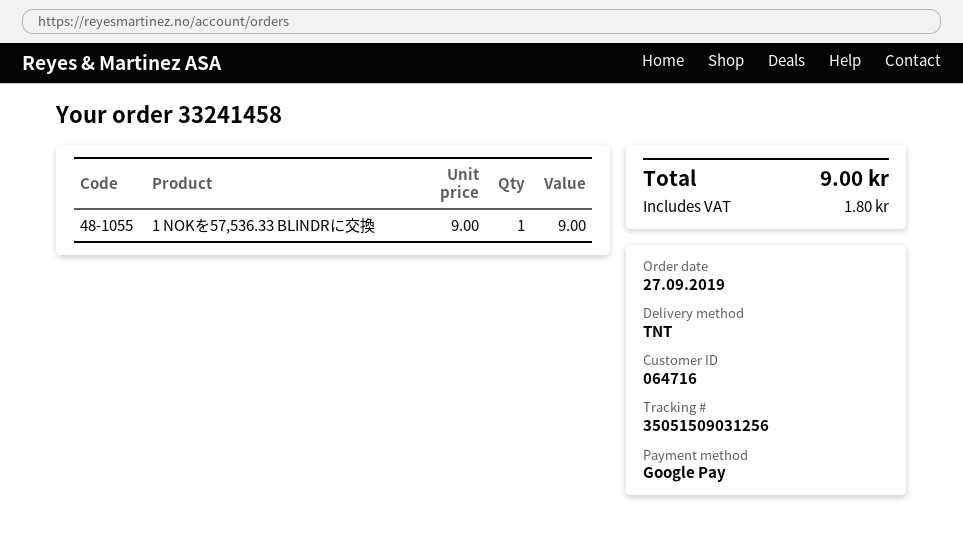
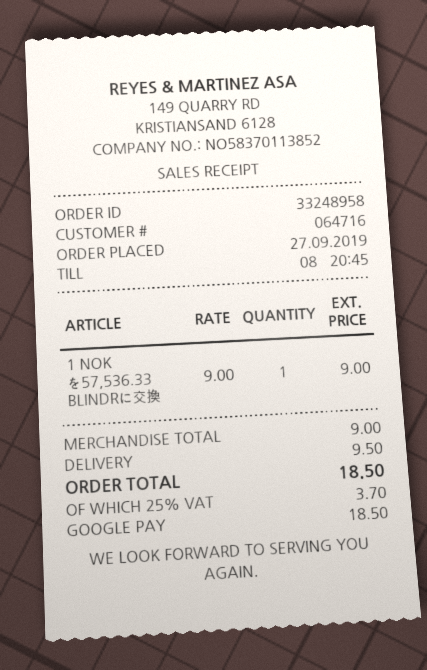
order number: 33241458 -> 33248958
shipping: none -> 9.50
tax: 1.80 -> 3.70
total: 9.00 -> 18.50

